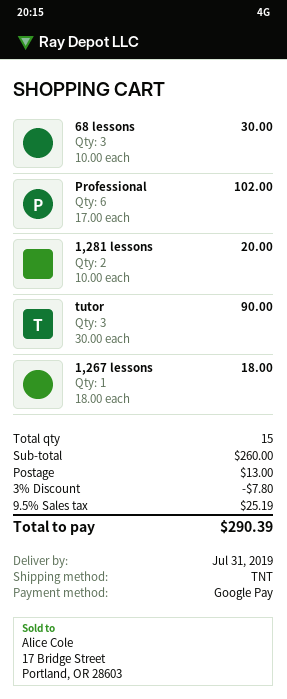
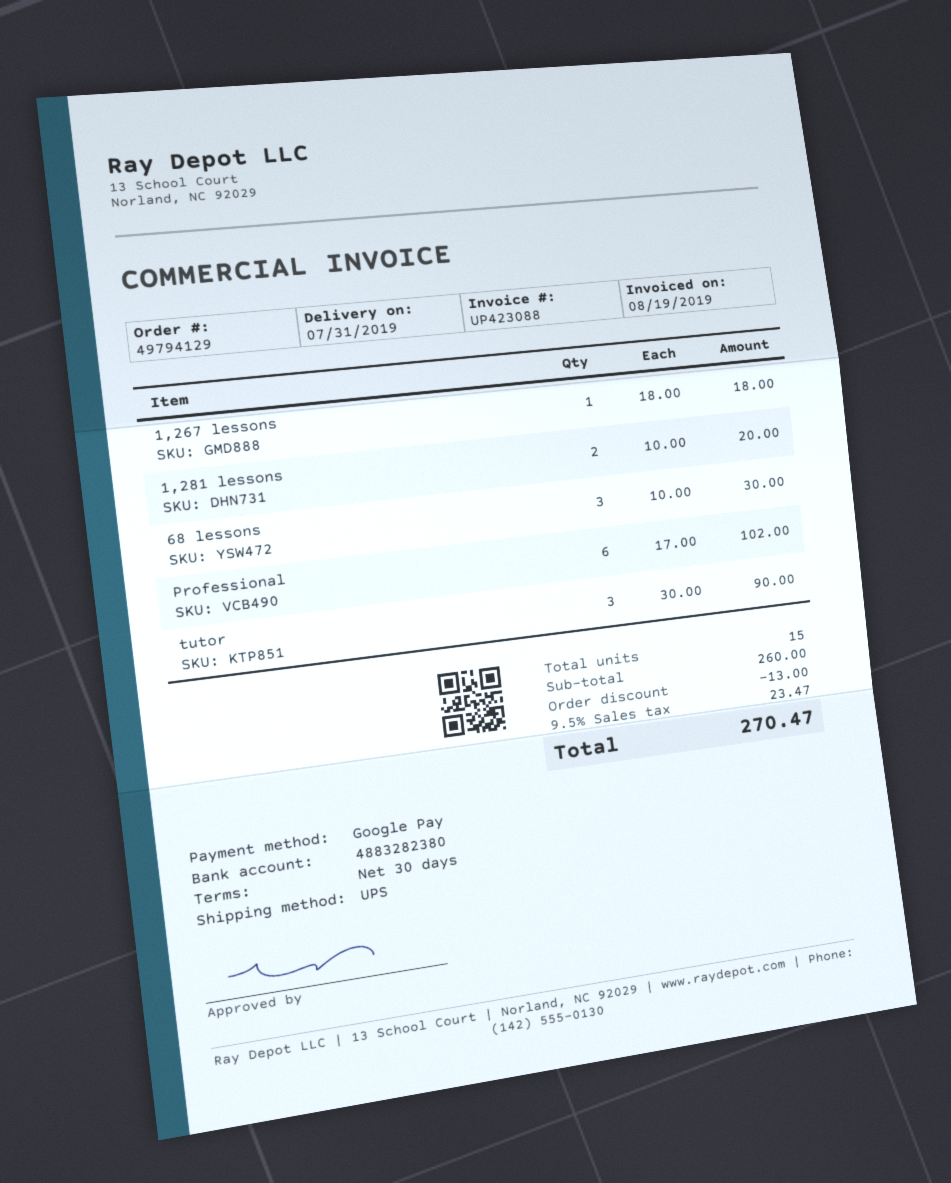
shipping method: TNT -> UPS
discount: 7.80 -> 13.00
shipping: 13.00 -> none
tax: 9.5% = 25.19 -> 9.5% = 23.47
total: 290.39 -> 270.47

